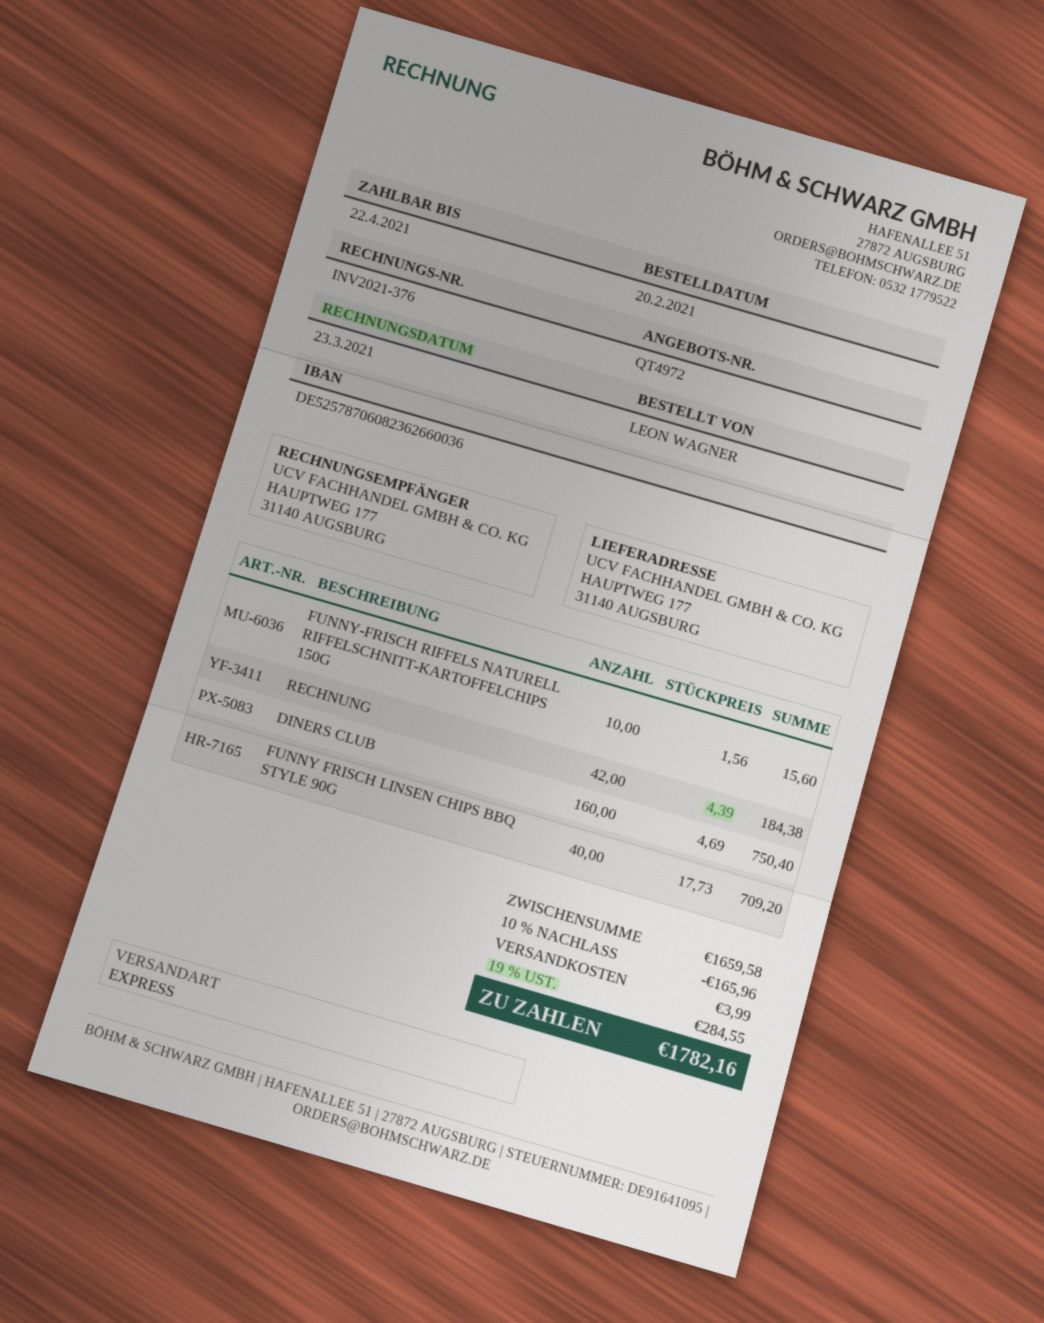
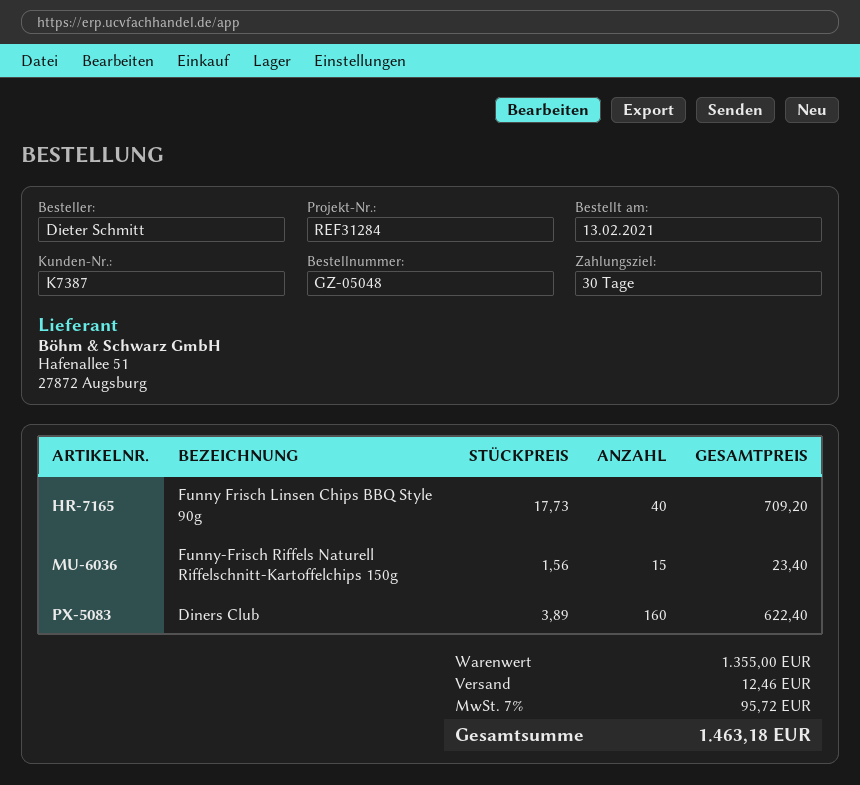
order date: 2021-02-20 -> 2021-02-13
ordered by: LEON WAGNER -> Dieter Schmitt
FUNNY-FRISCH RIFFELS NATURELL RIFFELSCHNITT-KARTOFFELCHIPS 150G: 10 x 1.56 = 15.60 -> 15 x 1.56 = 23.40
RECHNUNG: 42 x 4.39 = 184.38 -> none
DINERS CLUB: 160 x 4.69 = 750.40 -> 160 x 3.89 = 622.40
subtotal: 1659.58 -> 1355.00
discount: 10% = 165.96 -> none
shipping: 3.99 -> 12.46
tax: 19% = 284.55 -> 7% = 95.72
total: 1782.16 -> 1463.18

